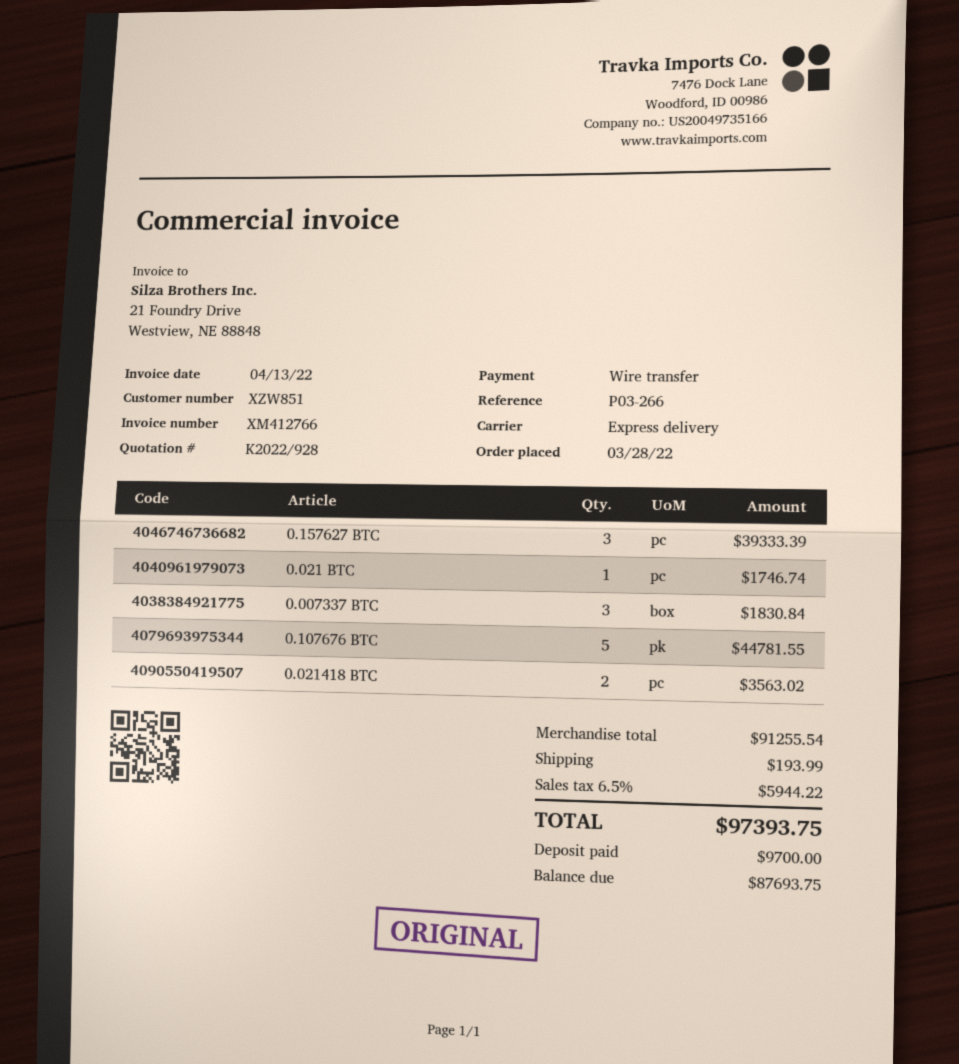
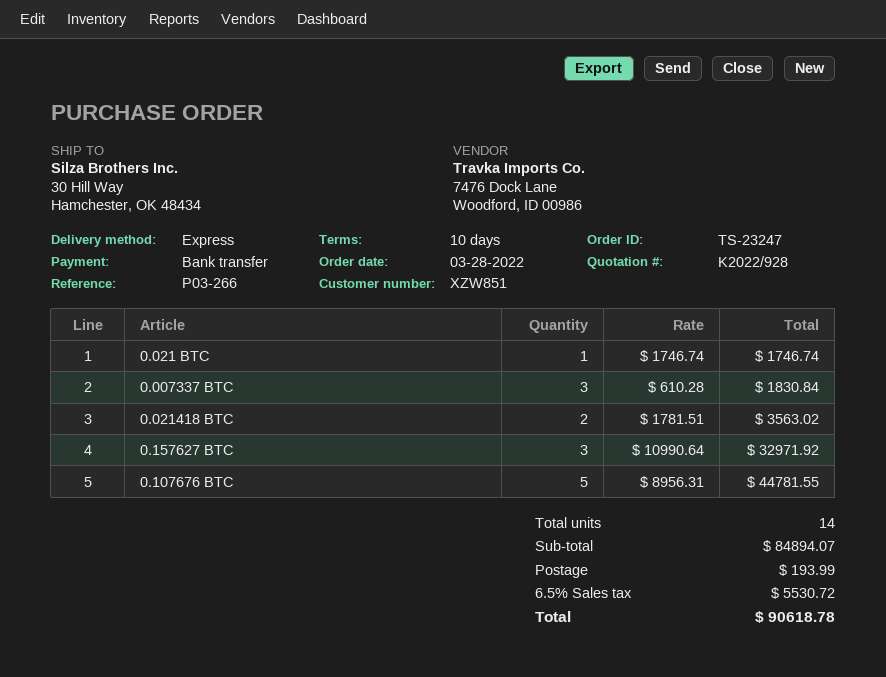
0.157627 BTC: 3 for 39333.39 -> 3 for 32971.92
subtotal: 91255.54 -> 84894.07
tax: 6.5% = 5944.22 -> 6.5% = 5530.72
total: 97393.75 -> 90618.78

